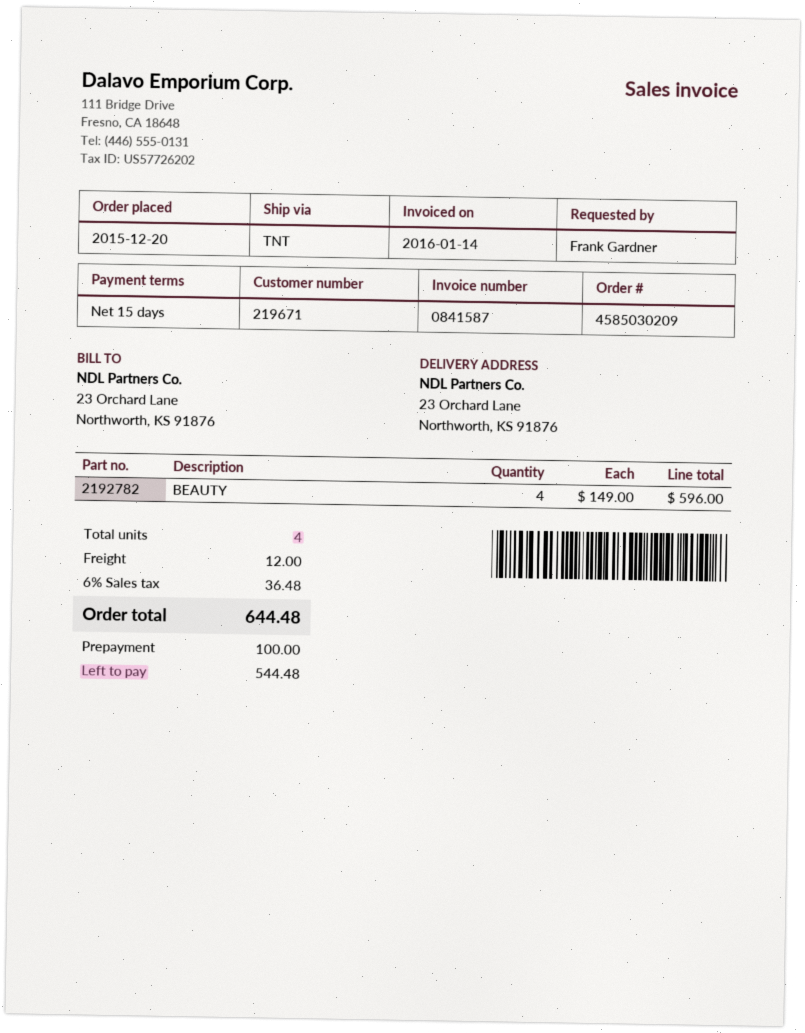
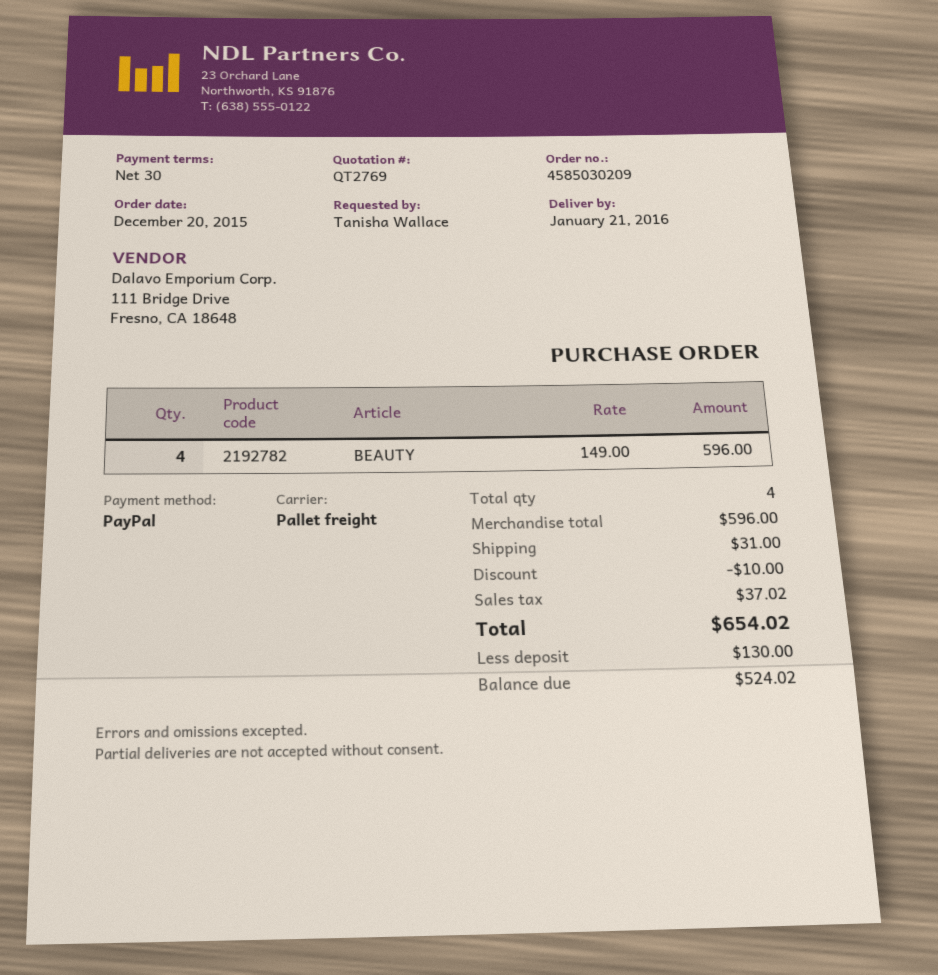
payment terms: 15 days -> 30 days
ordered by: Frank Gardner -> Tanisha Wallace
shipping method: TNT -> pallet freight
discount: none -> 10.00
shipping: 12.00 -> 31.00
tax: 36.48 -> 37.02
total: 644.48 -> 654.02
deposit: 100.00 -> 130.00
balance: 544.48 -> 524.02

